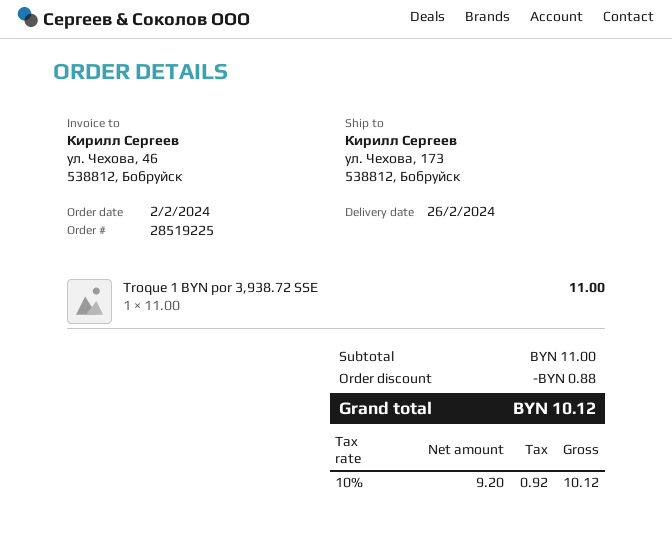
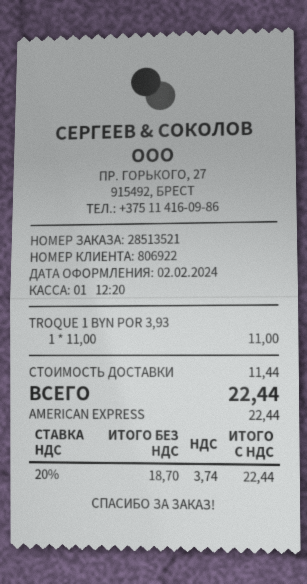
order number: 28519225 -> 28513521
discount: 0.88 -> none
shipping: none -> 11.44
net: 9.20 -> 18.70
tax: 10% = 0.92 -> 20% = 3.74
total: 10.12 -> 22.44

